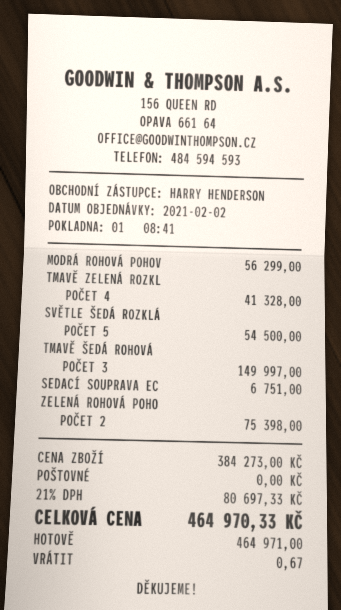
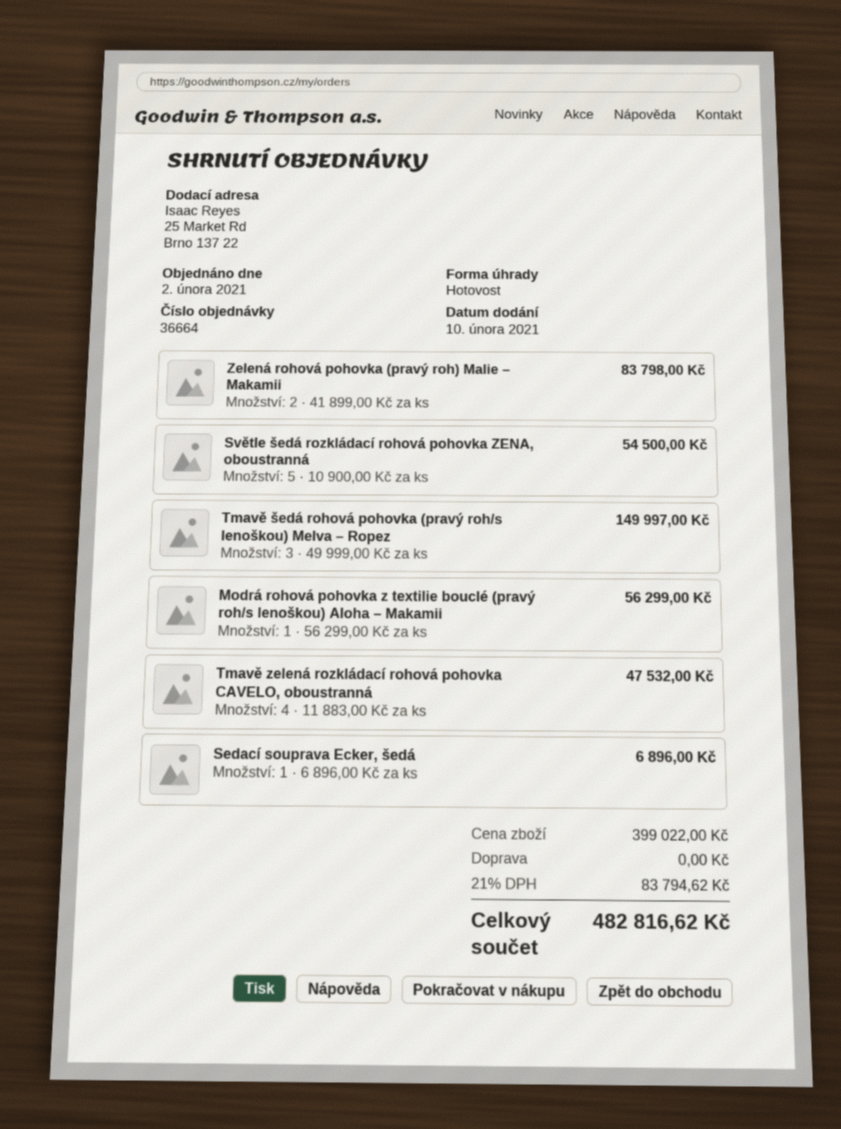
TMAVĚ ZELENÁ ROZKL: 4 for 41328.00 -> 4 for 47532.00
SEDACÍ SOUPRAVA EC: 1 for 6751.00 -> 1 for 6896.00
ZELENÁ ROHOVÁ POHO: 2 for 75398.00 -> 2 for 83798.00
subtotal: 384273.00 -> 399022.00
tax: 21% = 80697.33 -> 21% = 83794.62
total: 464970.33 -> 482816.62

